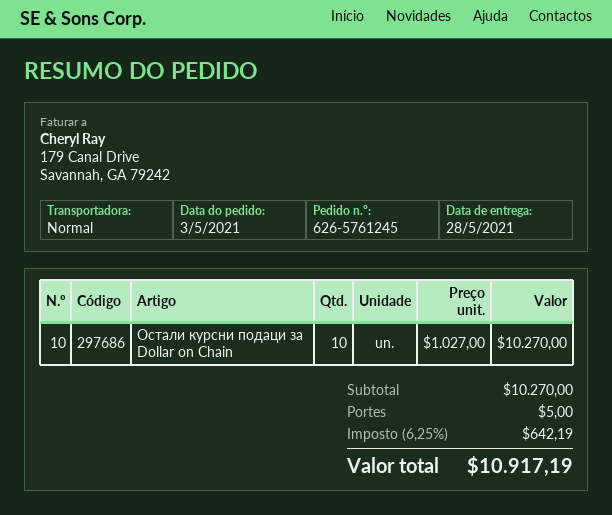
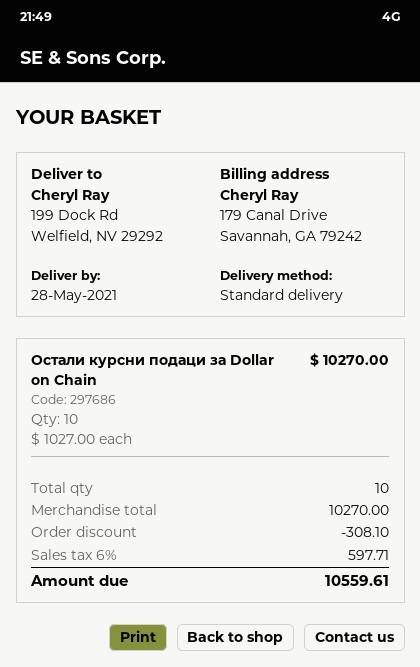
discount: none -> 308.10
shipping: 5.00 -> none
tax: 6.25% = 642.19 -> 6% = 597.71
total: 10917.19 -> 10559.61

